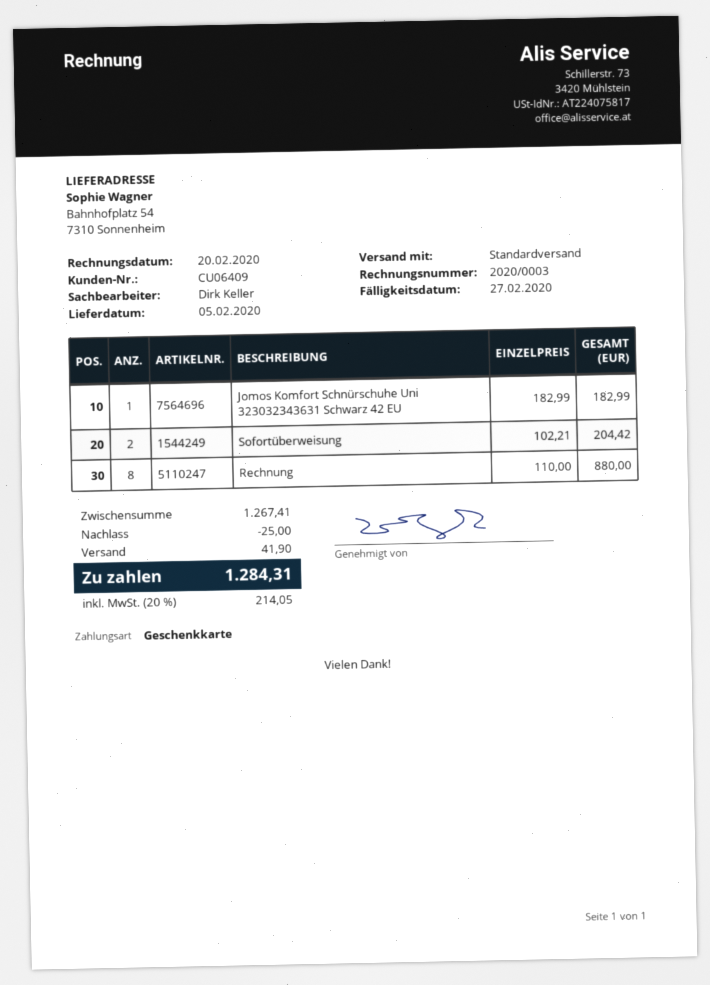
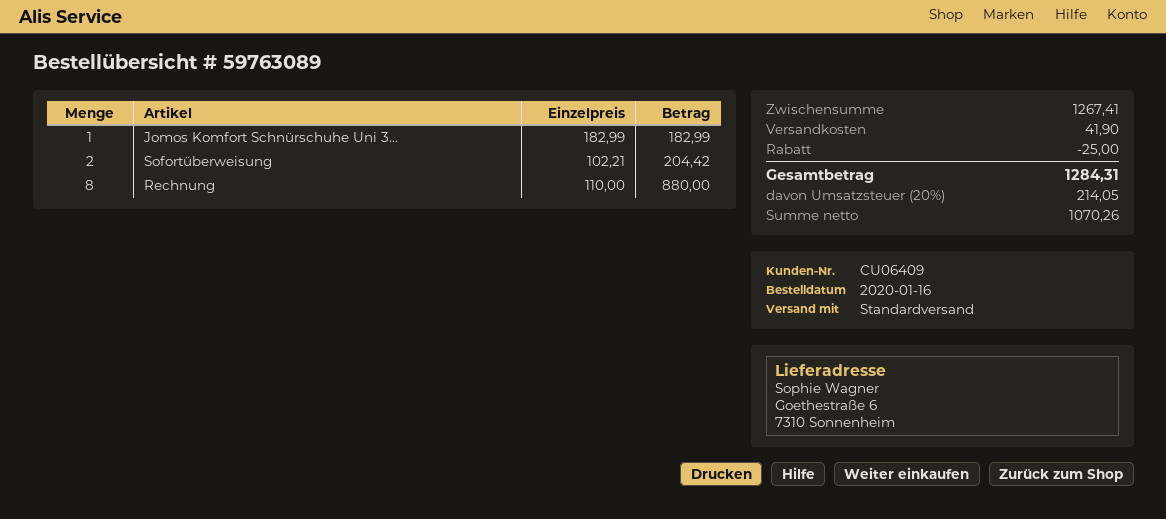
ship to: Bahnhofplatz 54, 7310 Sonnenheim -> Goethestraße 6, 7310 Sonnenheim

